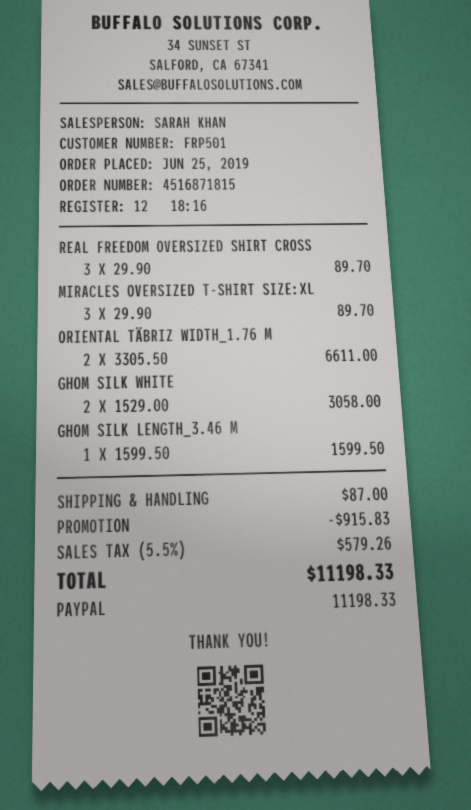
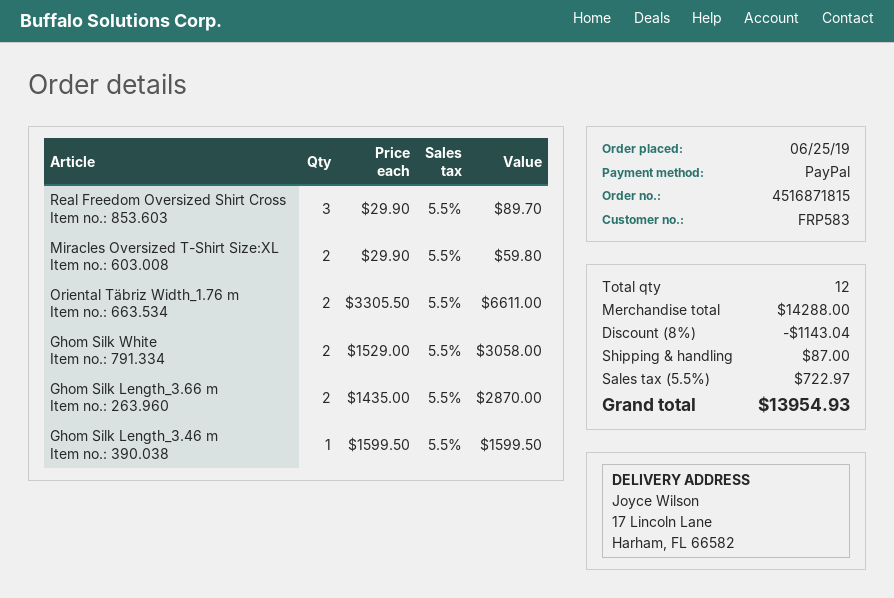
customer number: FRP501 -> FRP583
MIRACLES OVERSIZED T-SHIRT SIZE:XL: 3 x 29.90 = 89.70 -> 2 x 29.90 = 59.80
Ghom Silk Length_3.66 m: none -> 2 x 1435.00 = 2870.00
discount: 915.83 -> 1143.04
tax: 5.5% = 579.26 -> 5.5% = 722.97
total: 11198.33 -> 13954.93

